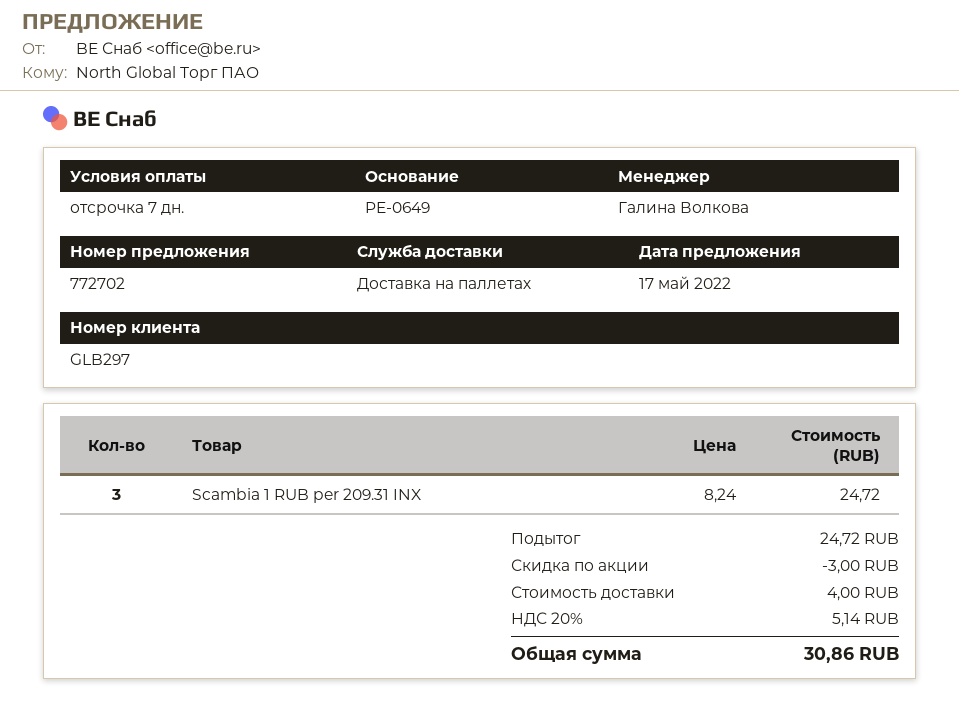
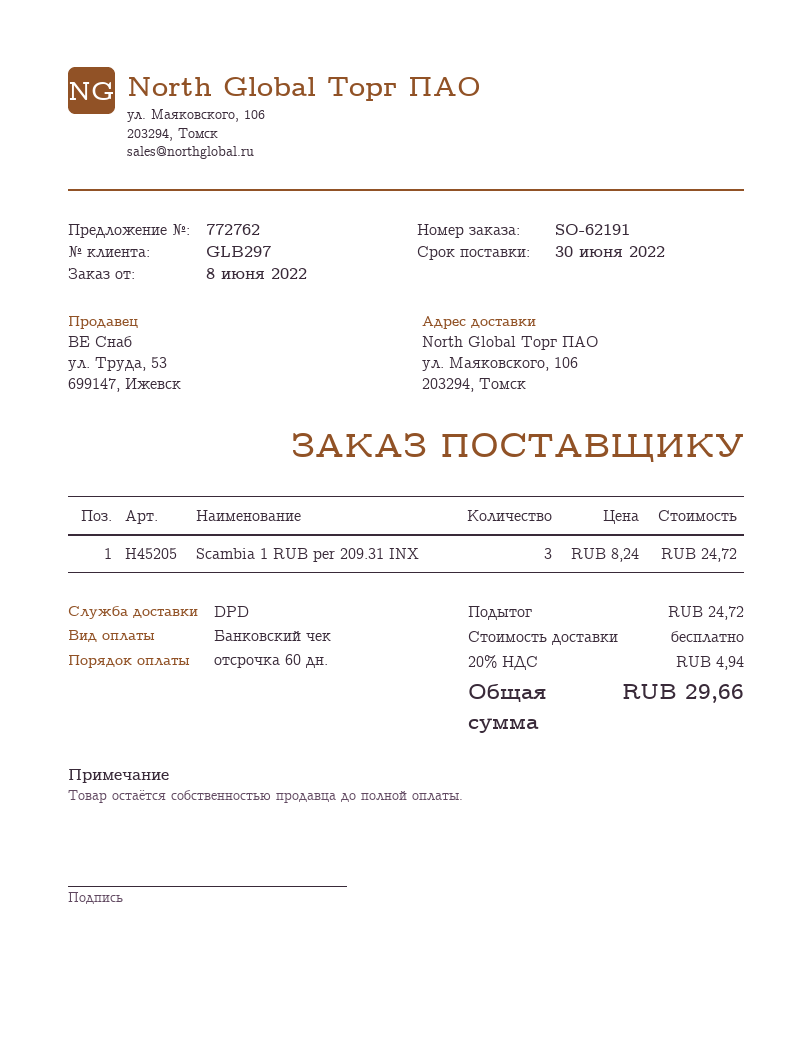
quote number: 772702 -> 772762
payment terms: 7 days -> 60 days
shipping method: pallet freight -> DPD
discount: 3.00 -> none
shipping: 4.00 -> 0.00
tax: 20% = 5.14 -> 20% = 4.94
total: 30.86 -> 29.66

